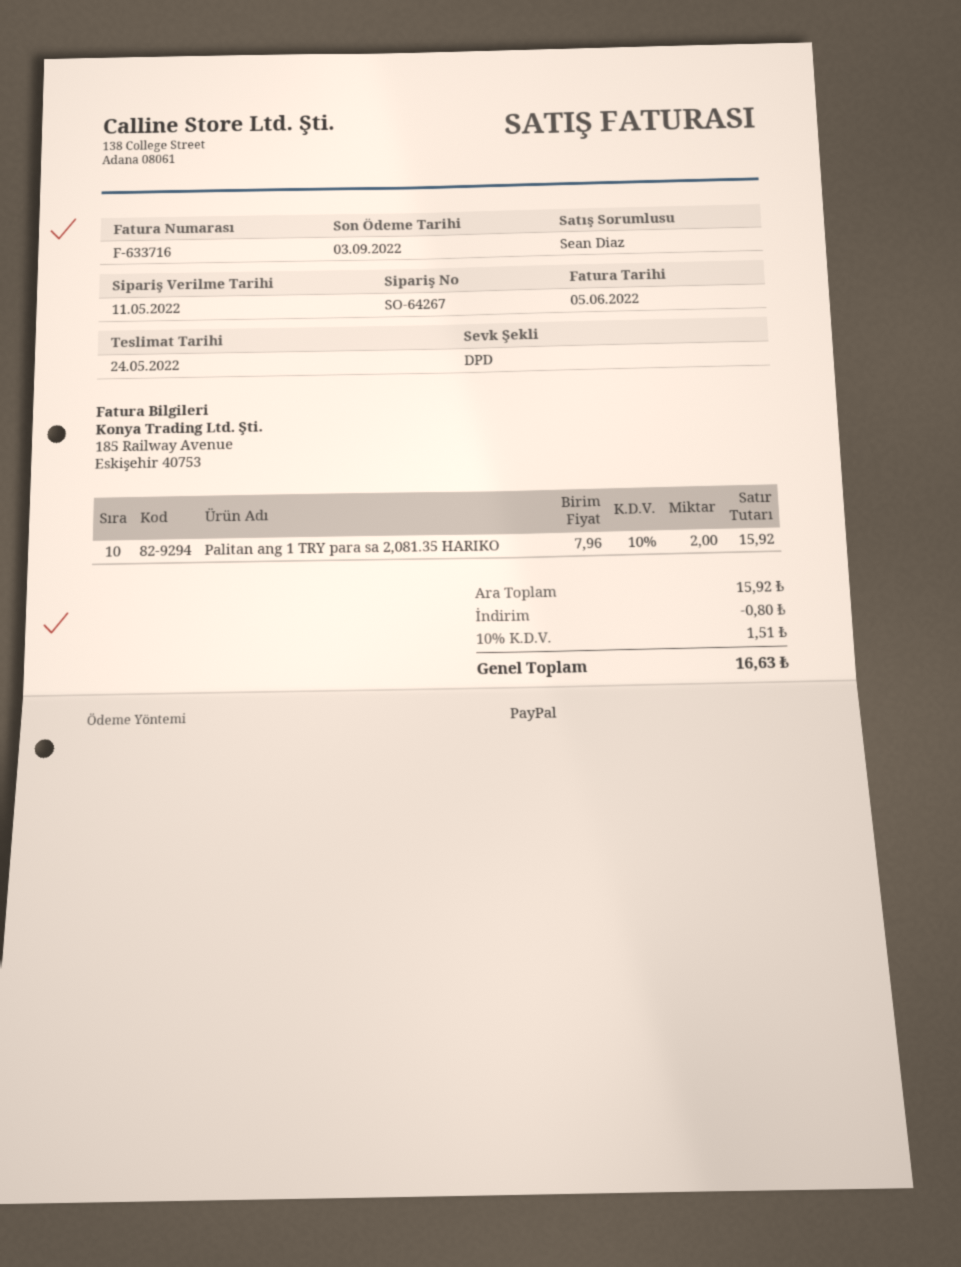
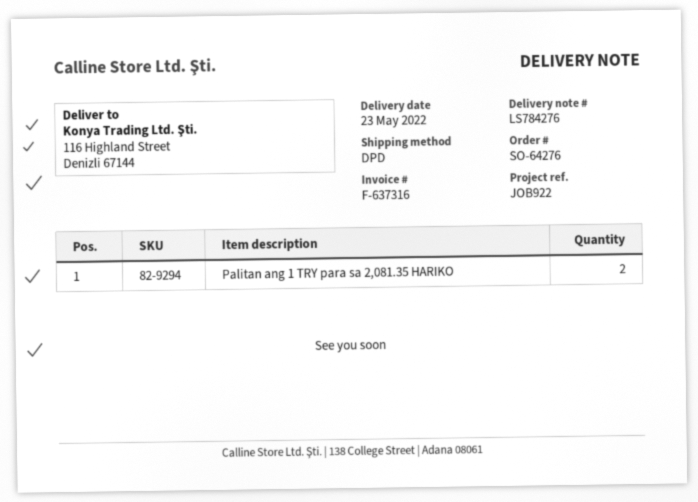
order number: SO-64267 -> SO-64276
delivery date: 2022-05-24 -> 2022-05-23
invoice number: F-633716 -> F-637316

